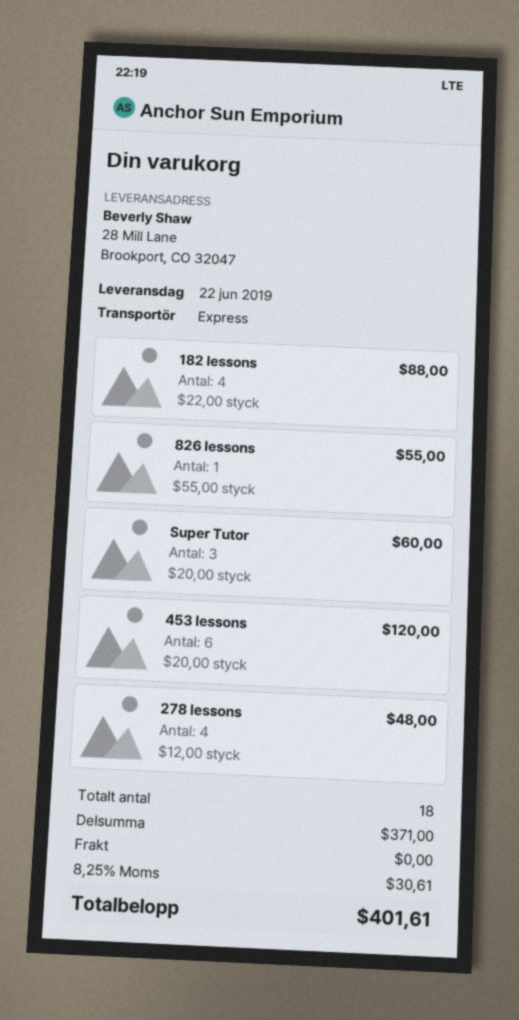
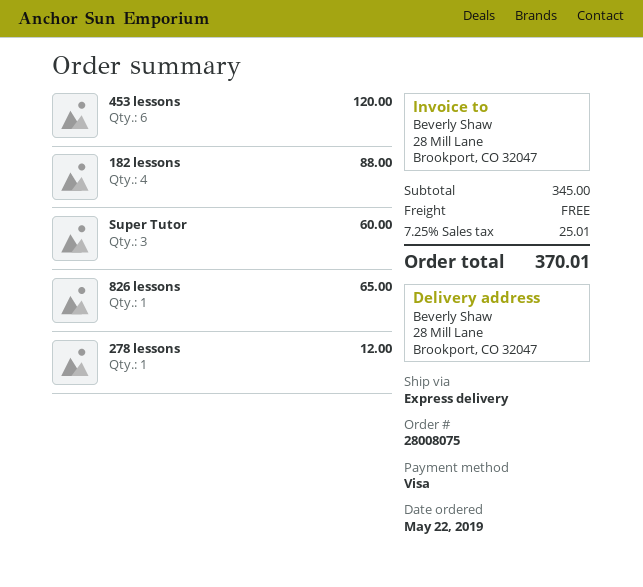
826 lessons: 1 for 55.00 -> 1 for 65.00
278 lessons: 4 for 48.00 -> 1 for 12.00
subtotal: 371.00 -> 345.00
tax: 8.25% = 30.61 -> 7.25% = 25.01
total: 401.61 -> 370.01

